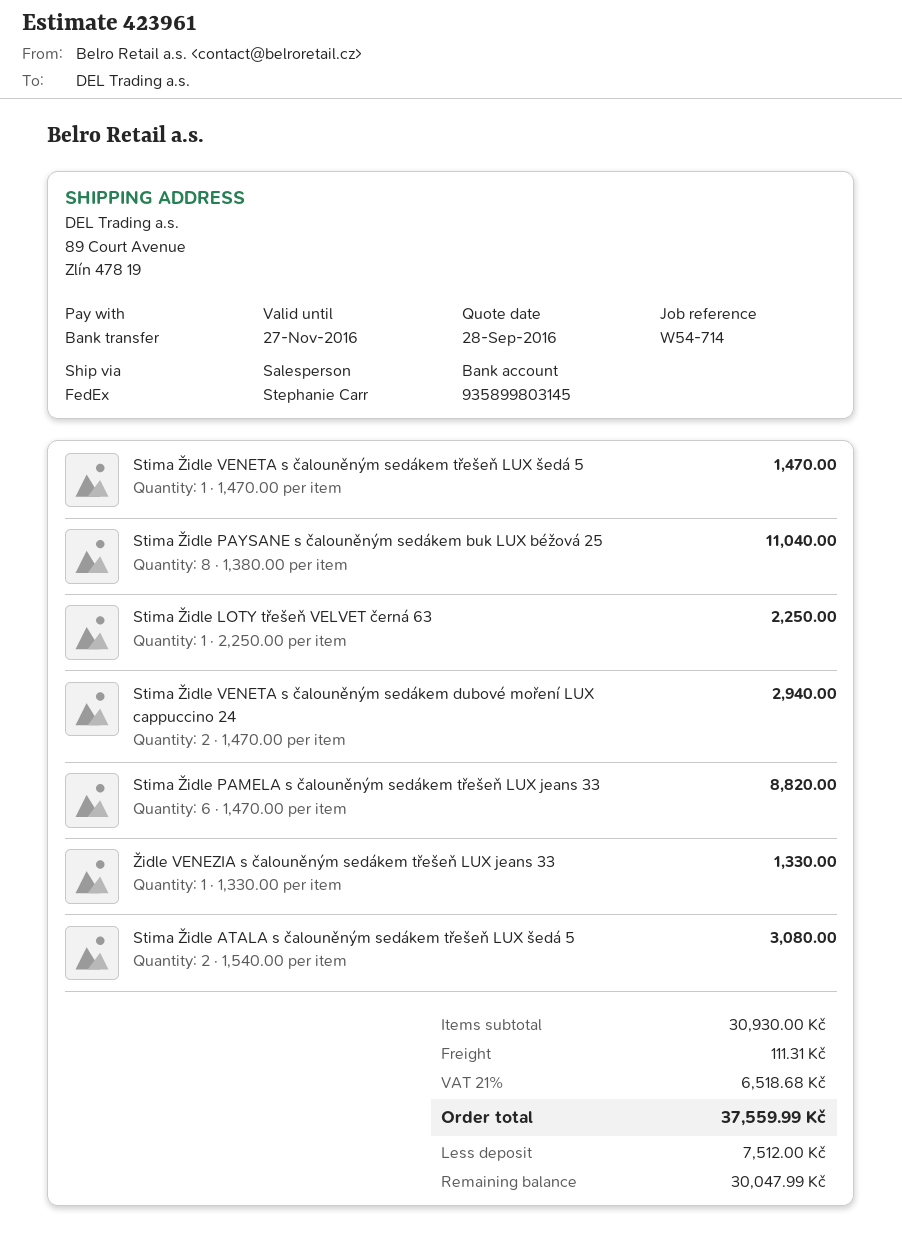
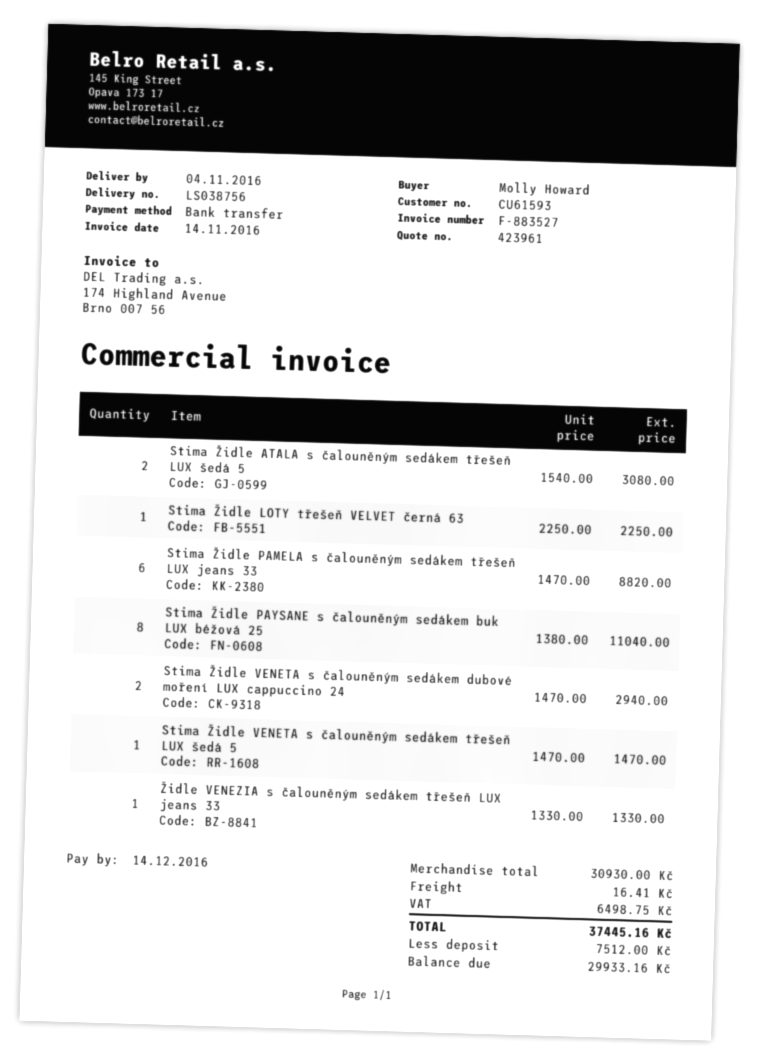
shipping: 111.31 -> 16.41
tax: 6518.68 -> 6498.75
total: 37559.99 -> 37445.16
balance: 30047.99 -> 29933.16

